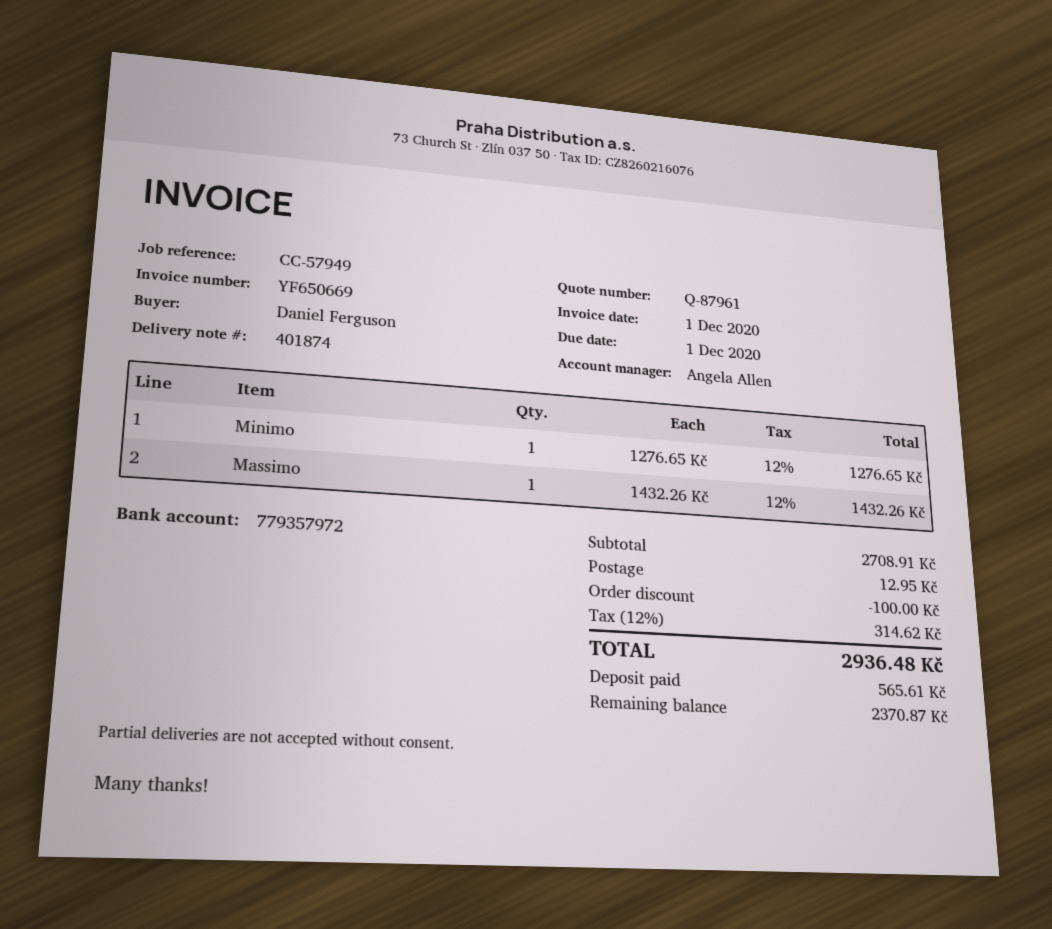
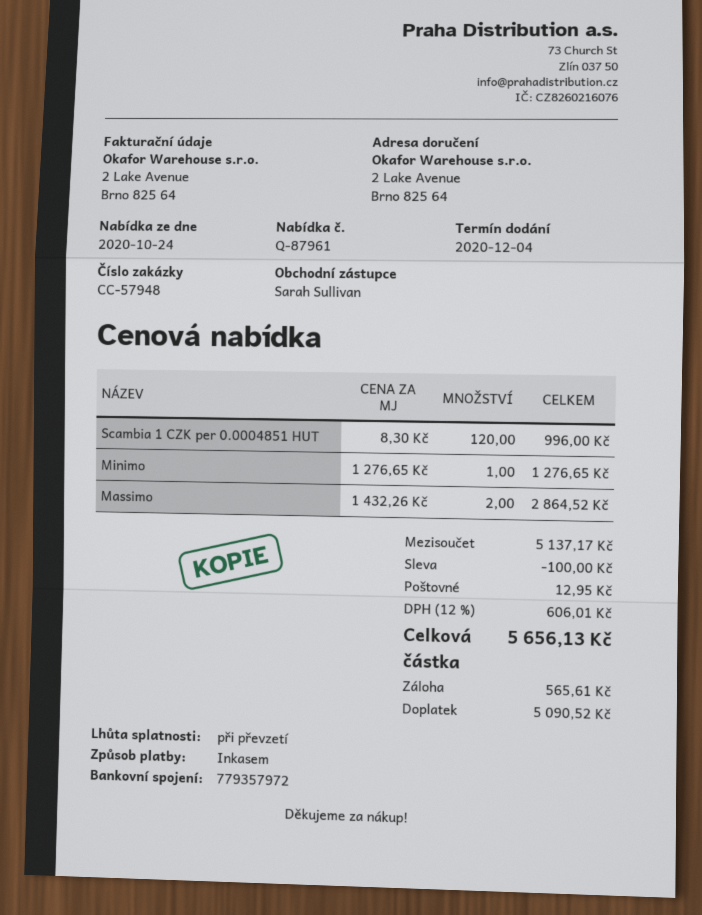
reference: CC-57949 -> CC-57948
sales rep: Angela Allen -> Sarah Sullivan
Massimo: 1 x 1432.26 = 1432.26 -> 2 x 1432.26 = 2864.52
Scambia 1 CZK per 0.0004851 HUT: none -> 120 x 8.30 = 996.00
subtotal: 2708.91 -> 5137.17
tax: 12% = 314.62 -> 12% = 606.01
total: 2936.48 -> 5656.13
balance: 2370.87 -> 5090.52

